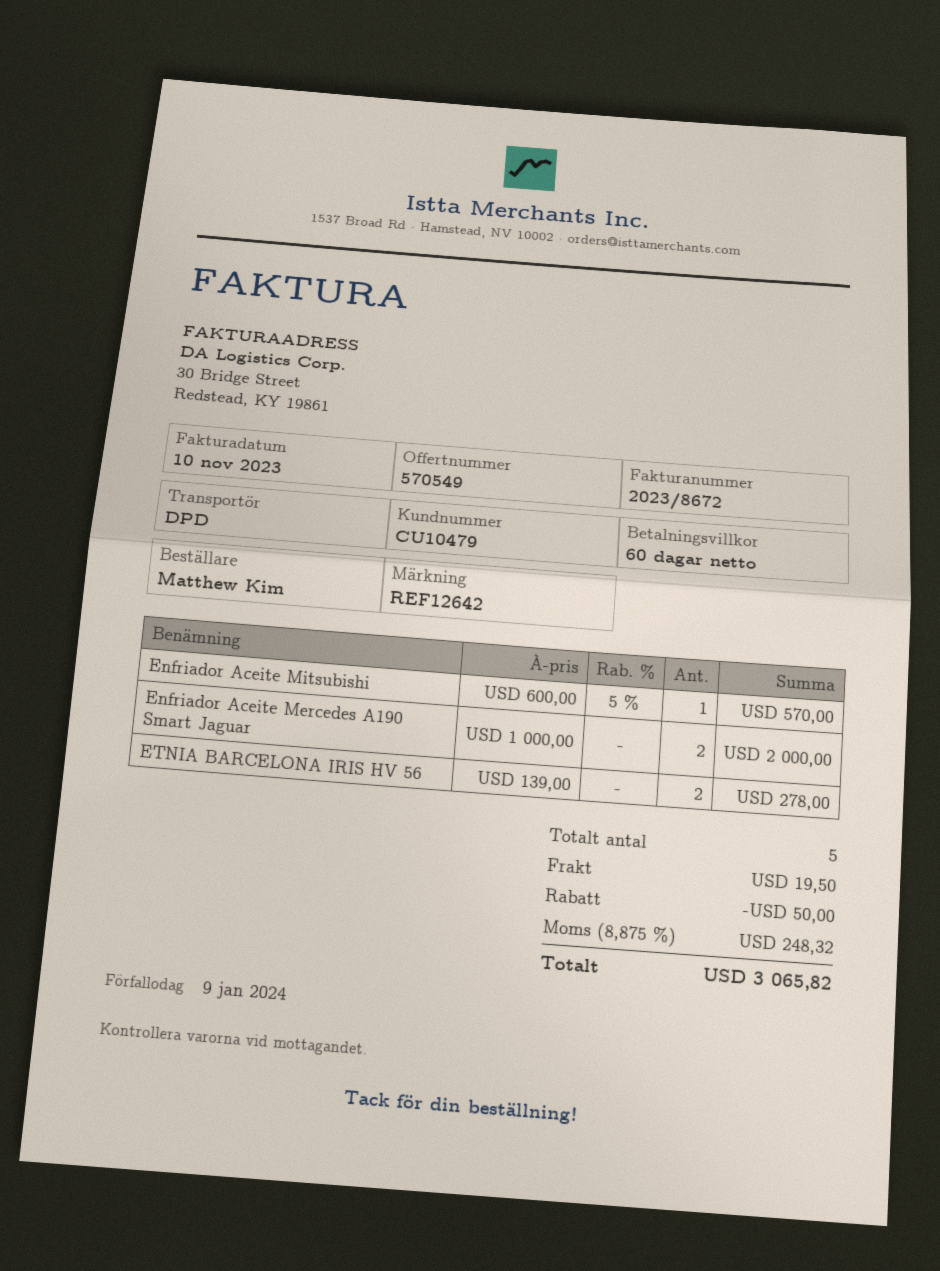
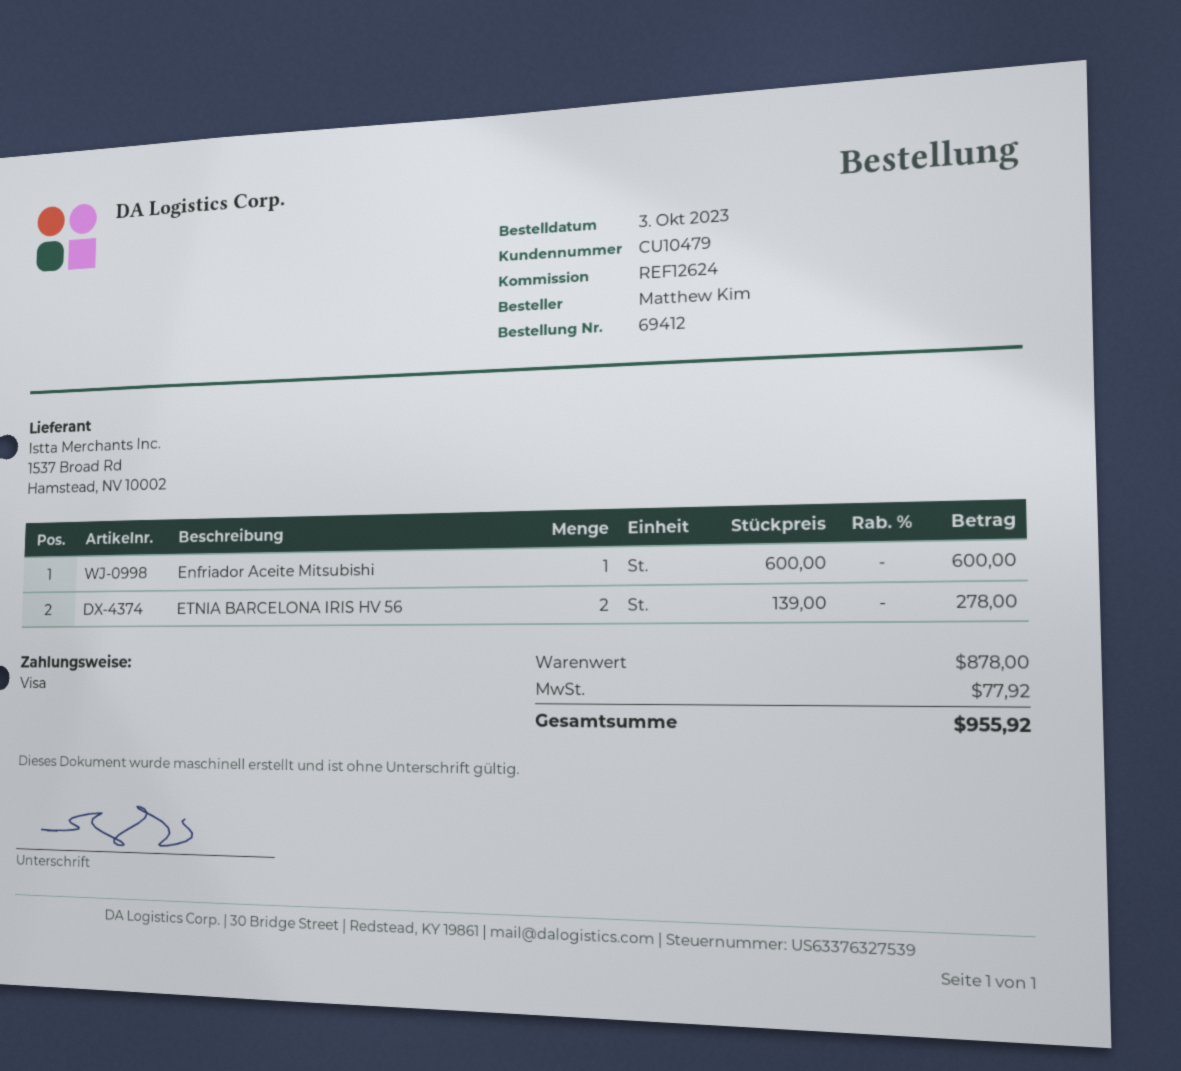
reference: REF12642 -> REF12624
Enfriador Aceite Mitsubishi: 1 x 600.00 - 5% = 570.00 -> 1 x 600.00 = 600.00
Enfriador Aceite Mercedes A190 Smart Jaguar: 2 x 1000.00 = 2000.00 -> none
discount: 50.00 -> none
shipping: 19.50 -> none
tax: 248.32 -> 77.92
total: 3065.82 -> 955.92

